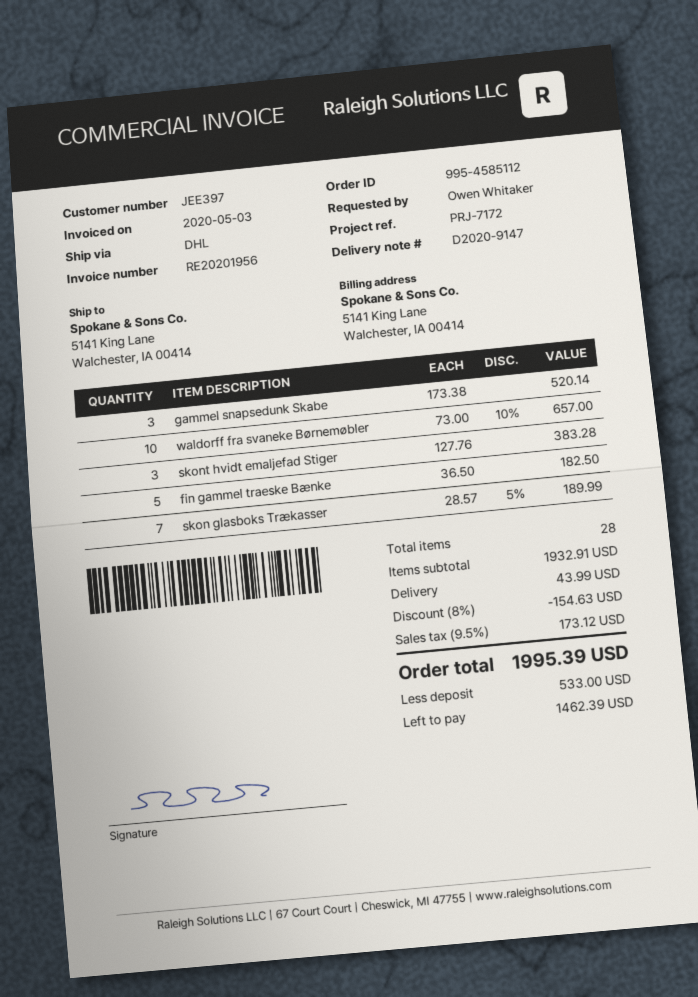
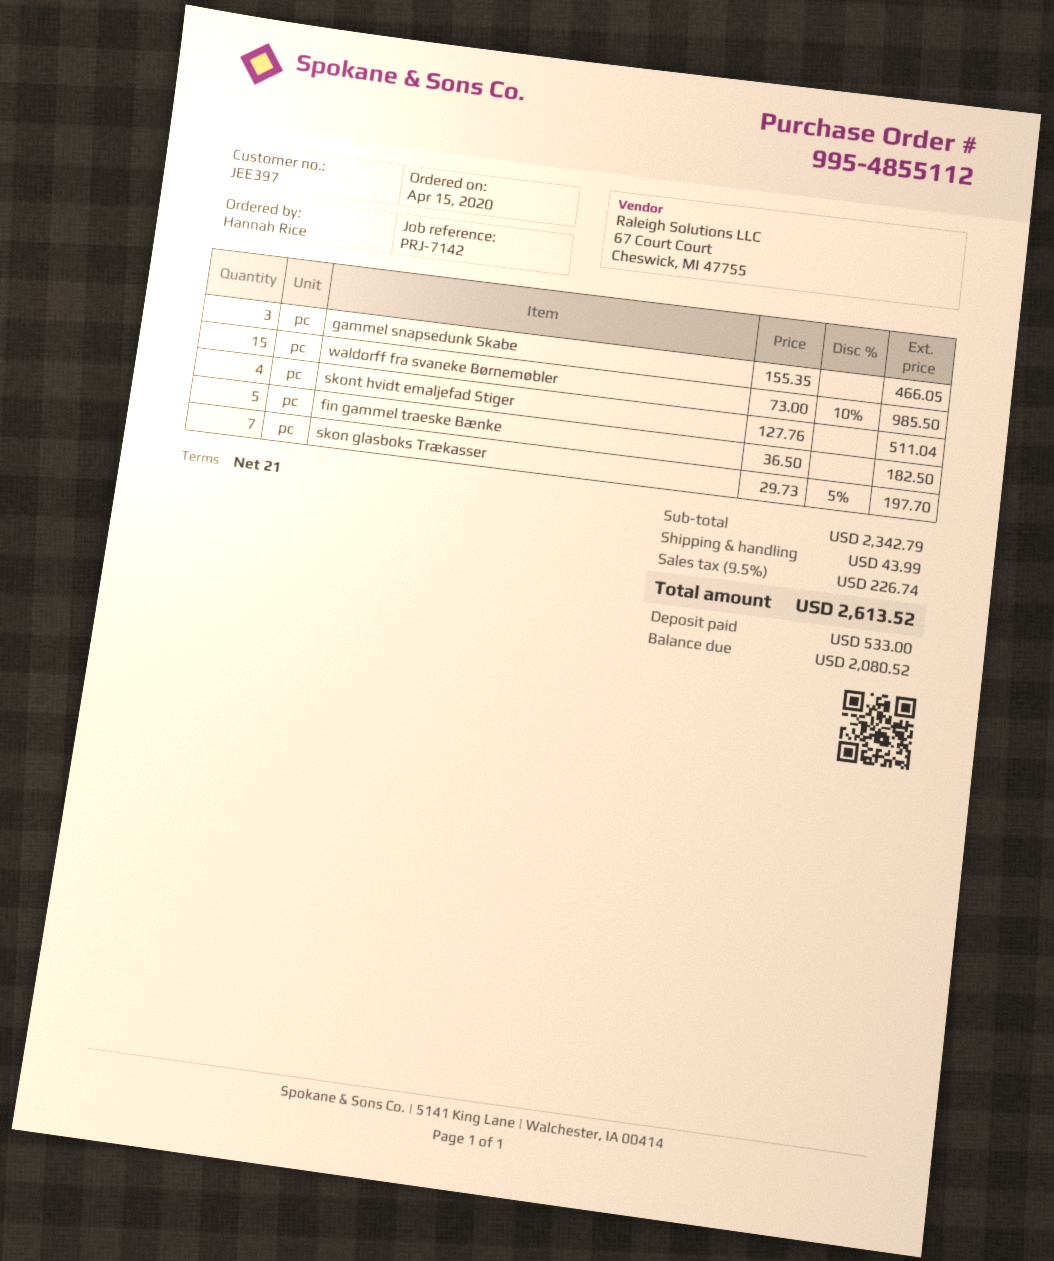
order number: 995-4585112 -> 995-4855112
reference: PRJ-7172 -> PRJ-7142
ordered by: Owen Whitaker -> Hannah Rice
gammel snapsedunk Skabe: 3 x 173.38 = 520.14 -> 3 x 155.35 = 466.05
waldorff fra svaneke Børnemøbler: 10 x 73.00 - 10% = 657.00 -> 15 x 73.00 - 10% = 985.50
skont hvidt emaljefad Stiger: 3 x 127.76 = 383.28 -> 4 x 127.76 = 511.04
skon glasboks Trækasser: 7 x 28.57 - 5% = 189.99 -> 7 x 29.73 - 5% = 197.70
subtotal: 1932.91 -> 2342.79
discount: 8% = 154.63 -> none
tax: 9.5% = 173.12 -> 9.5% = 226.74
total: 1995.39 -> 2613.52
balance: 1462.39 -> 2080.52

